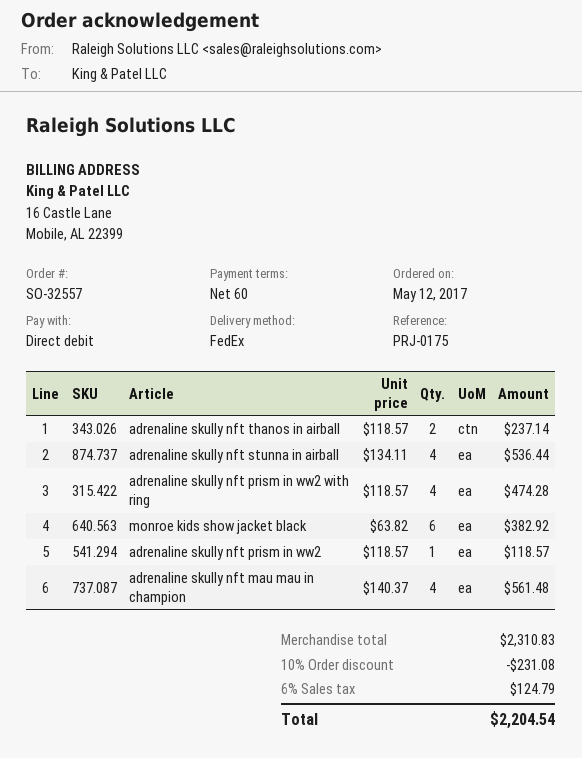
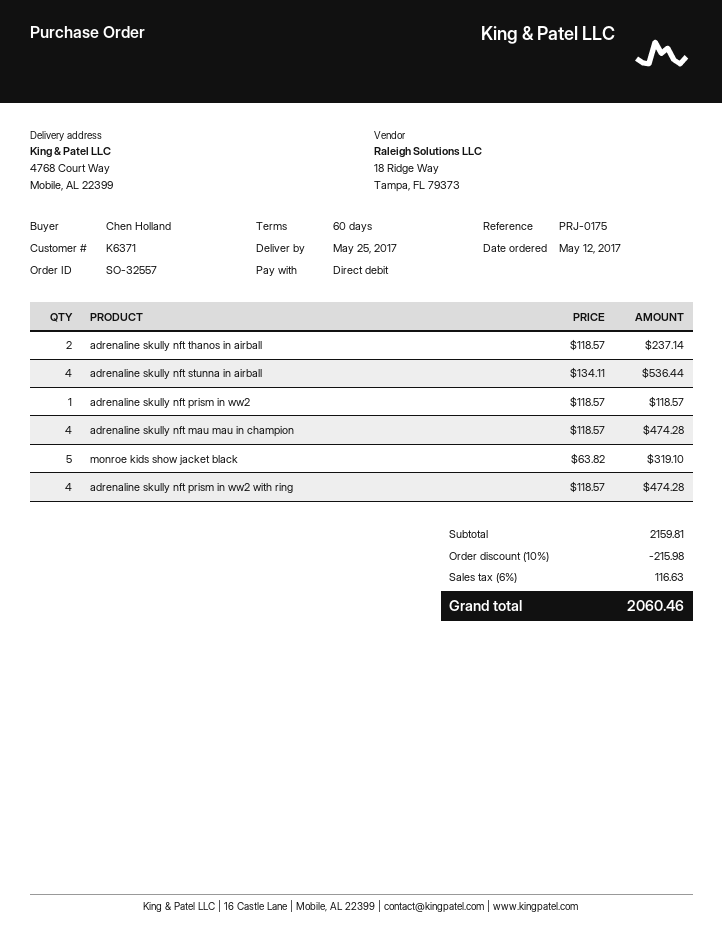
monroe kids show jacket black: 6 x 63.82 = 382.92 -> 5 x 63.82 = 319.10
adrenaline skully nft mau mau in champion: 4 x 140.37 = 561.48 -> 4 x 118.57 = 474.28
subtotal: 2310.83 -> 2159.81
discount: 10% = 231.08 -> 10% = 215.98
tax: 6% = 124.79 -> 6% = 116.63
total: 2204.54 -> 2060.46

